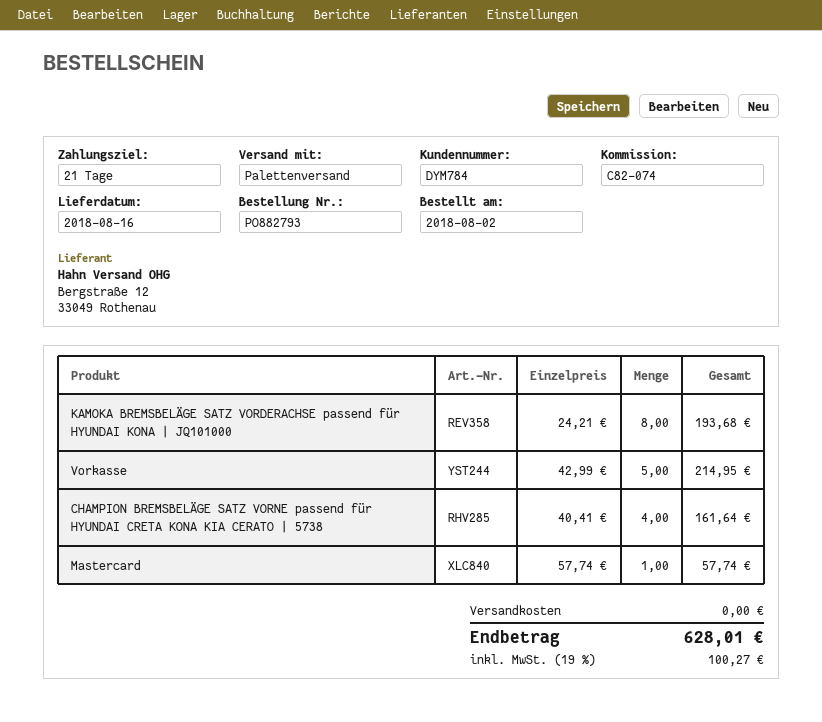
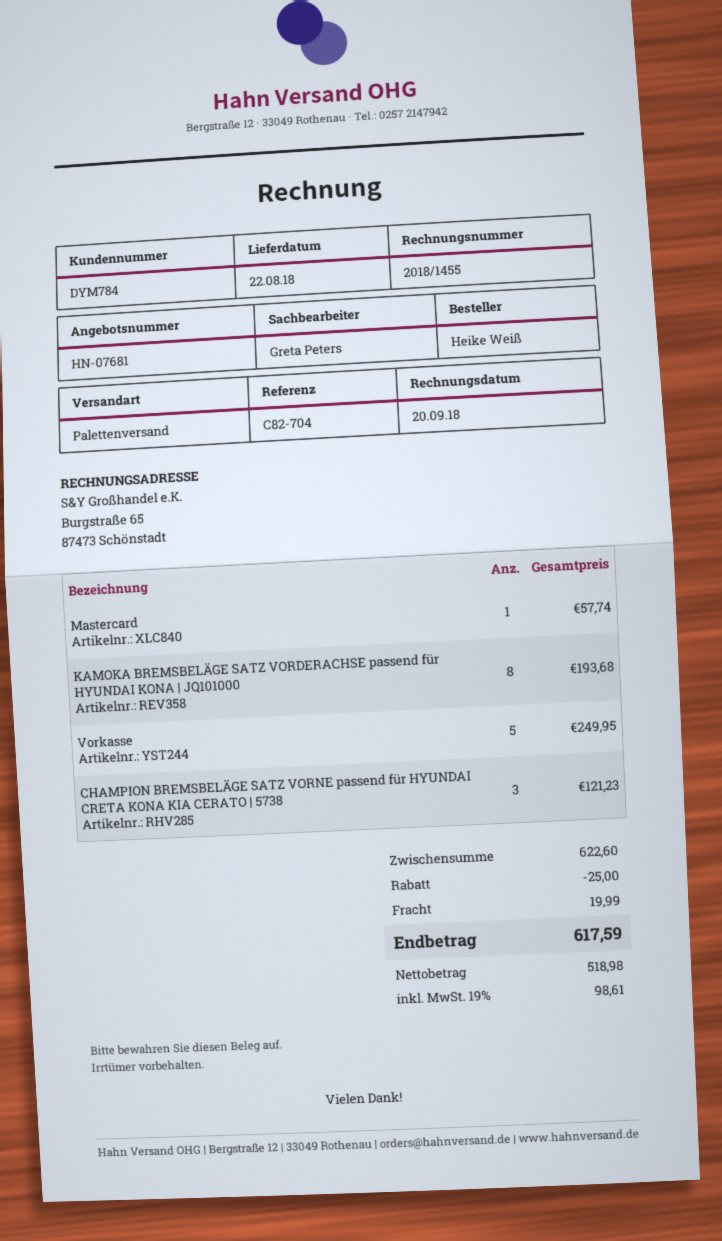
delivery date: 2018-08-16 -> 2018-08-22
reference: C82-074 -> C82-704
Vorkasse: 5 for 214.95 -> 5 for 249.95
CHAMPION BREMSBELÄGE SATZ VORNE passend für HYUNDAI CRETA KONA KIA CERATO | 5738: 4 for 161.64 -> 3 for 121.23
discount: none -> 25.00
shipping: 0.00 -> 19.99
tax: 19% = 100.27 -> 19% = 98.61
total: 628.01 -> 617.59

